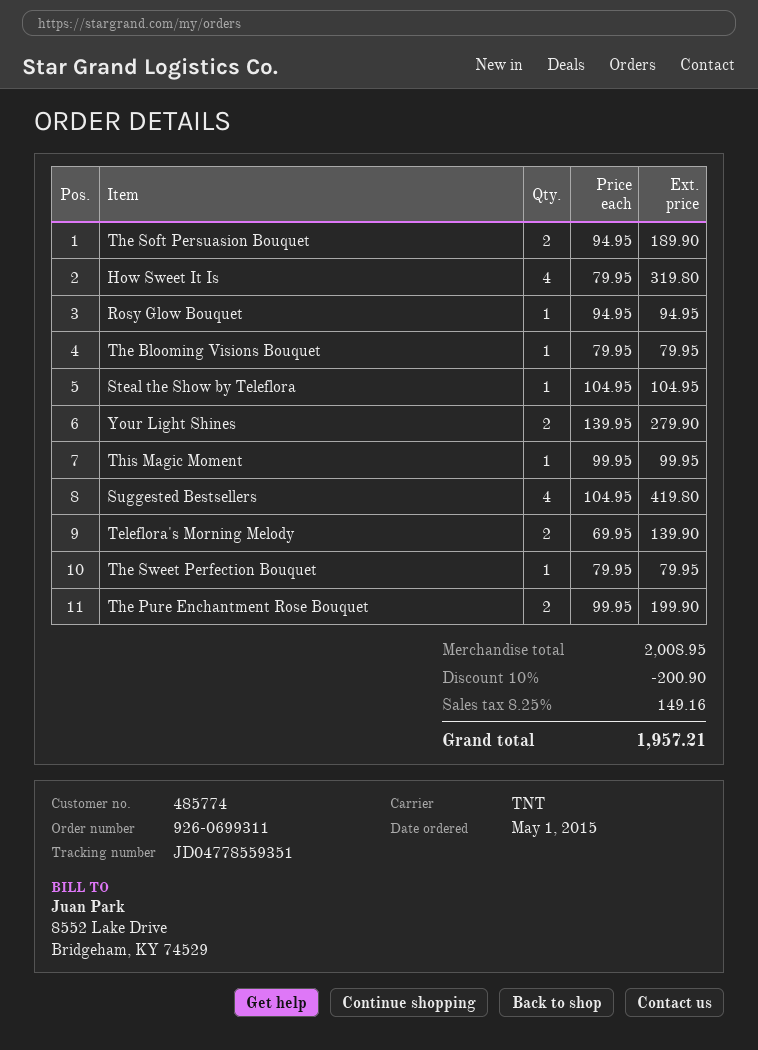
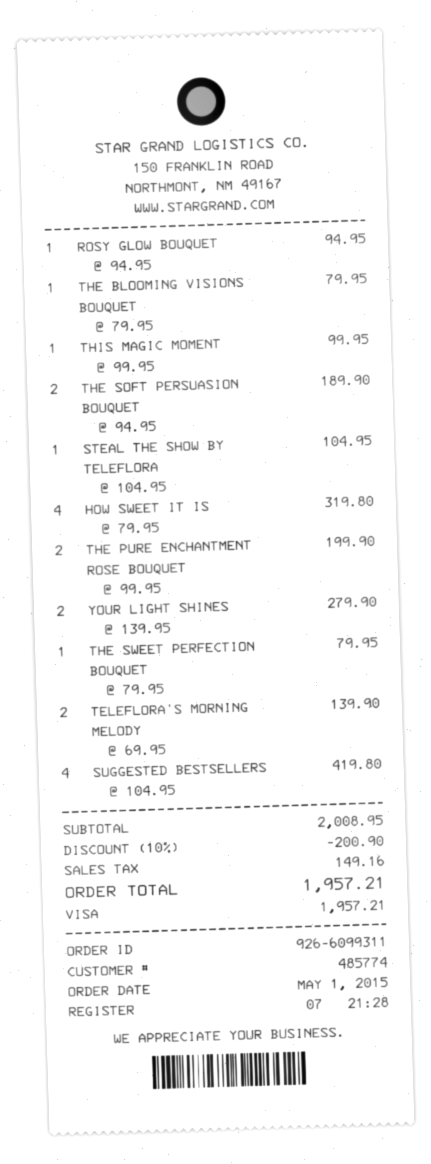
order number: 926-0699311 -> 926-6099311

